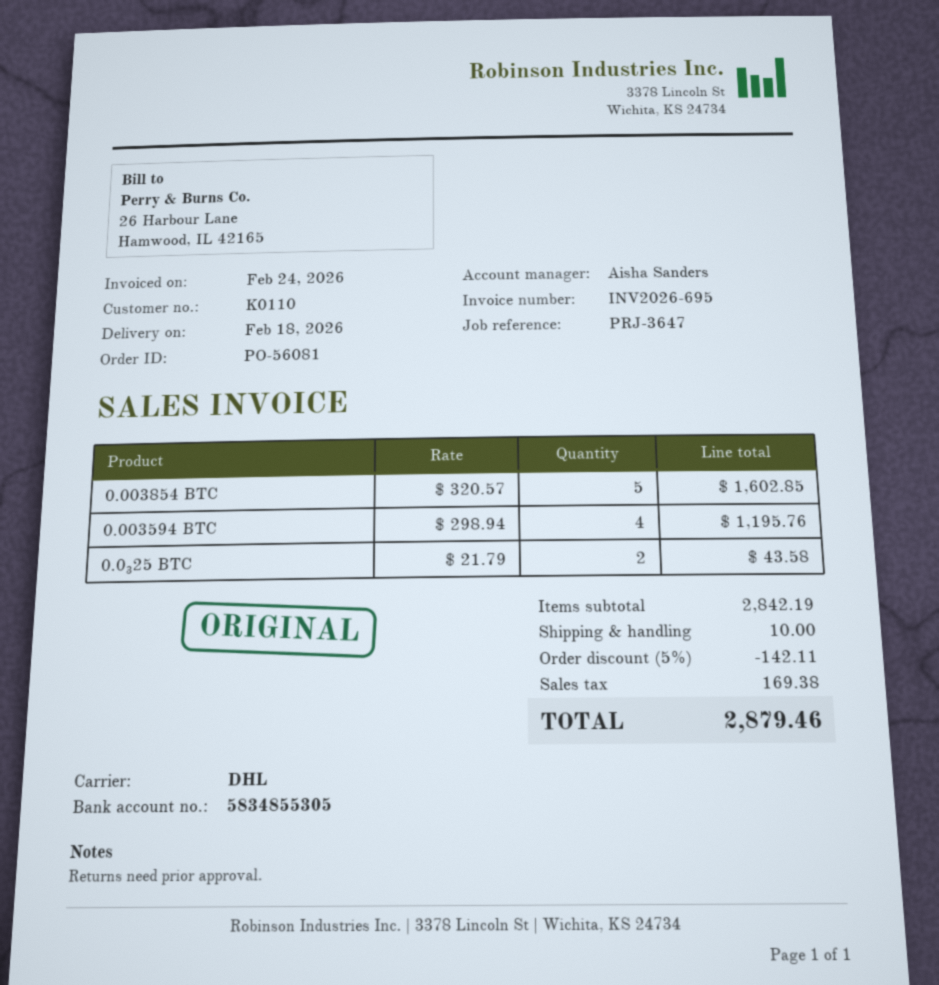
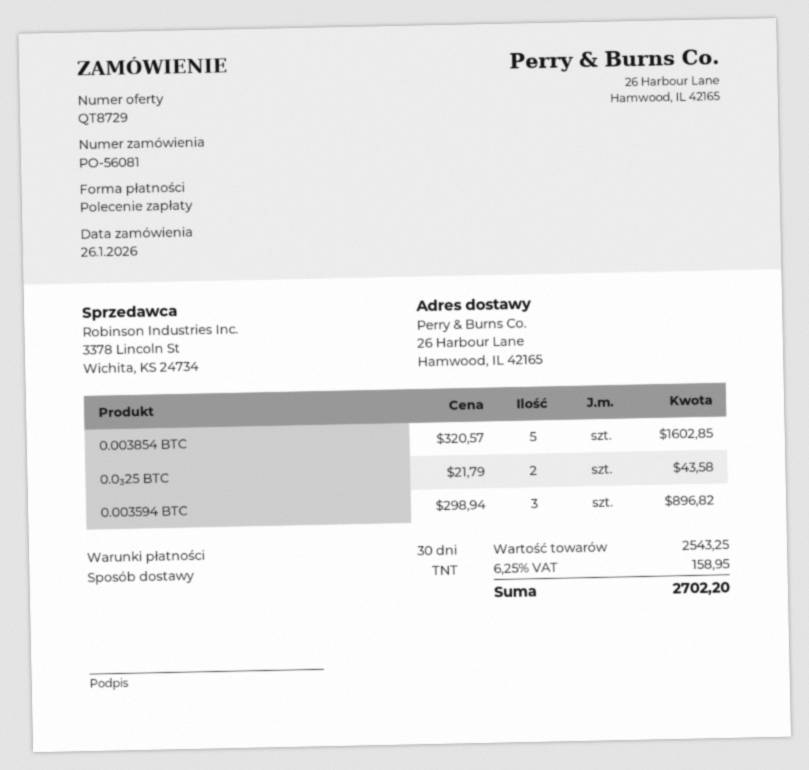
shipping method: DHL -> TNT
0.003594 BTC: 4 x 298.94 = 1195.76 -> 3 x 298.94 = 896.82
subtotal: 2842.19 -> 2543.25
discount: 5% = 142.11 -> none
shipping: 10.00 -> none
tax: 169.38 -> 158.95
total: 2879.46 -> 2702.20

